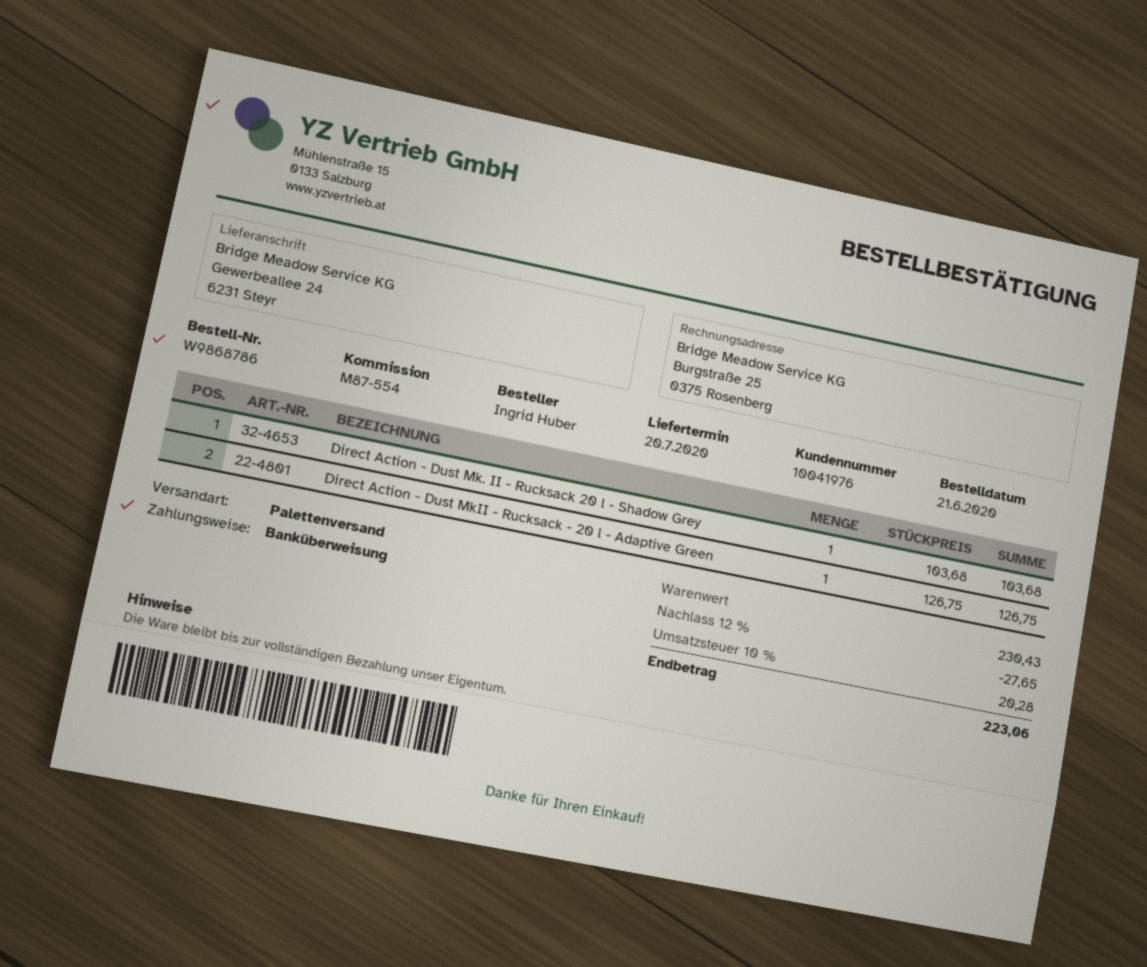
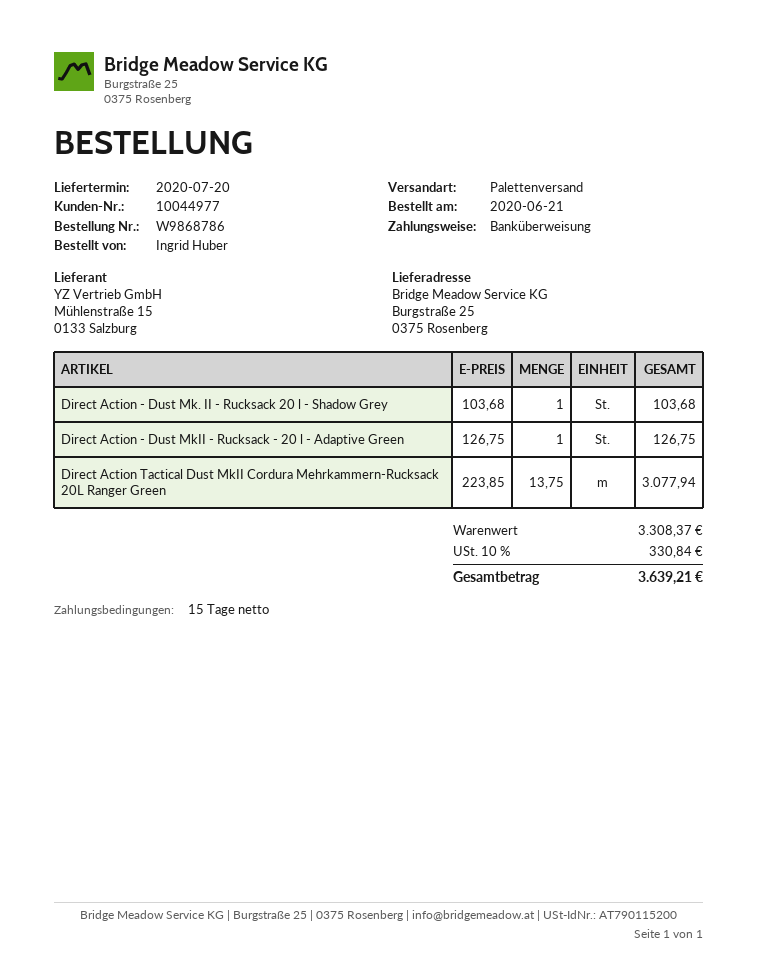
customer number: 10041976 -> 10044977
ship to: Gewerbeallee 24, 6231 Steyr -> Burgstraße 25, 0375 Rosenberg
Direct Action Tactical Dust MkII Cordura Mehrkammern-Rucksack 20L Ranger Green: none -> 13.75 x 223.85 = 3077.94
subtotal: 230.43 -> 3308.37
discount: 12% = 27.65 -> none
tax: 10% = 20.28 -> 10% = 330.84
total: 223.06 -> 3639.21

